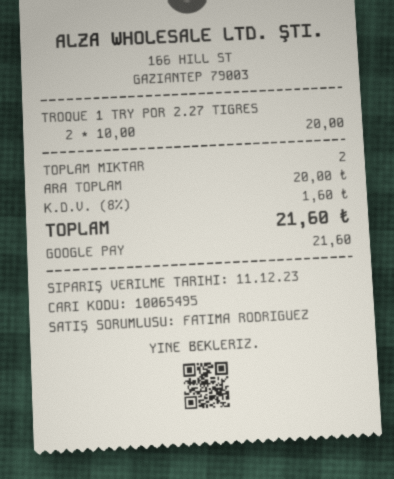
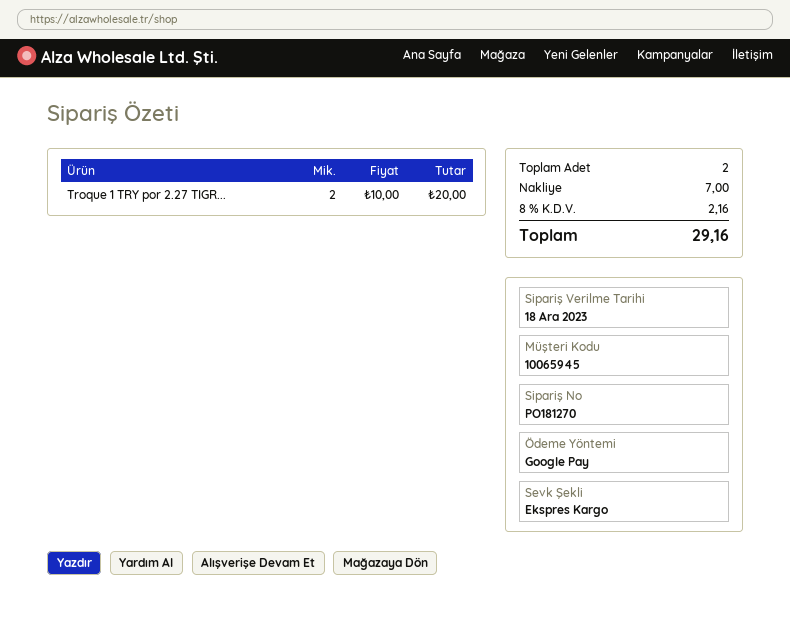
order date: 2023-12-11 -> 2023-12-18
customer number: 10065495 -> 10065945
shipping: none -> 7.00
tax: 8% = 1.60 -> 8% = 2.16
total: 21.60 -> 29.16

